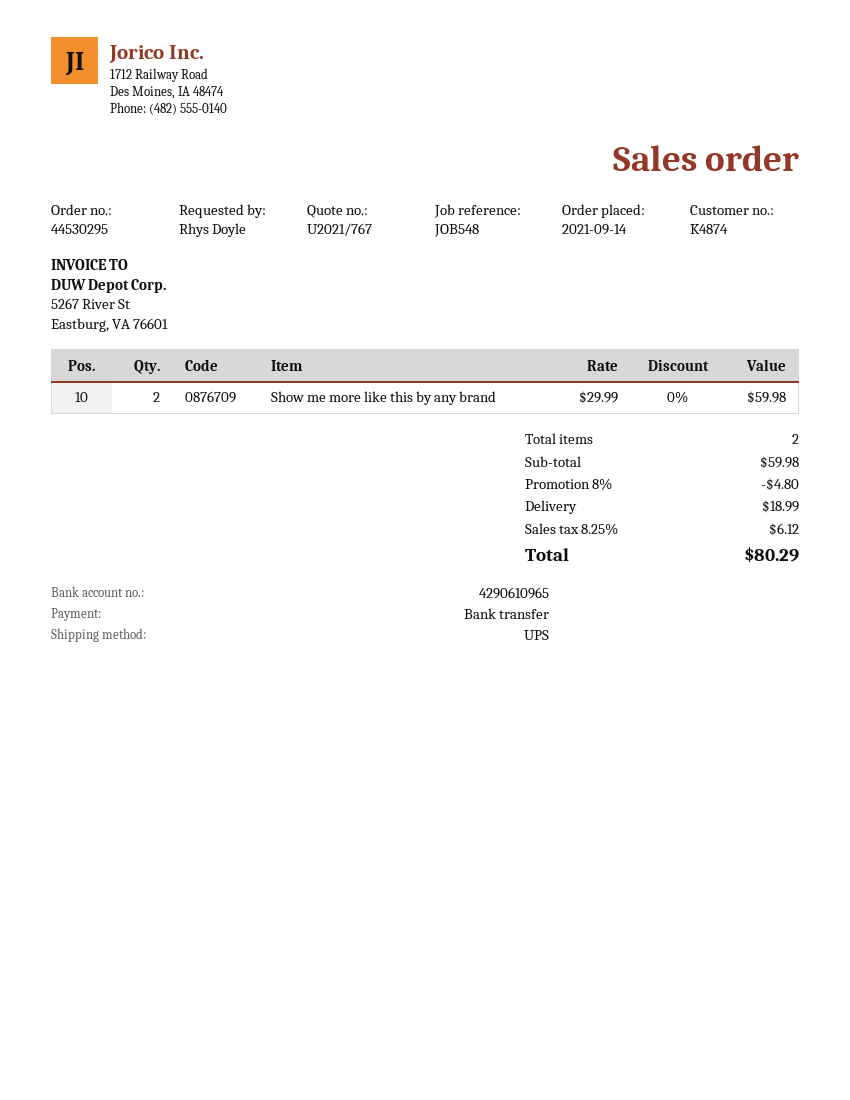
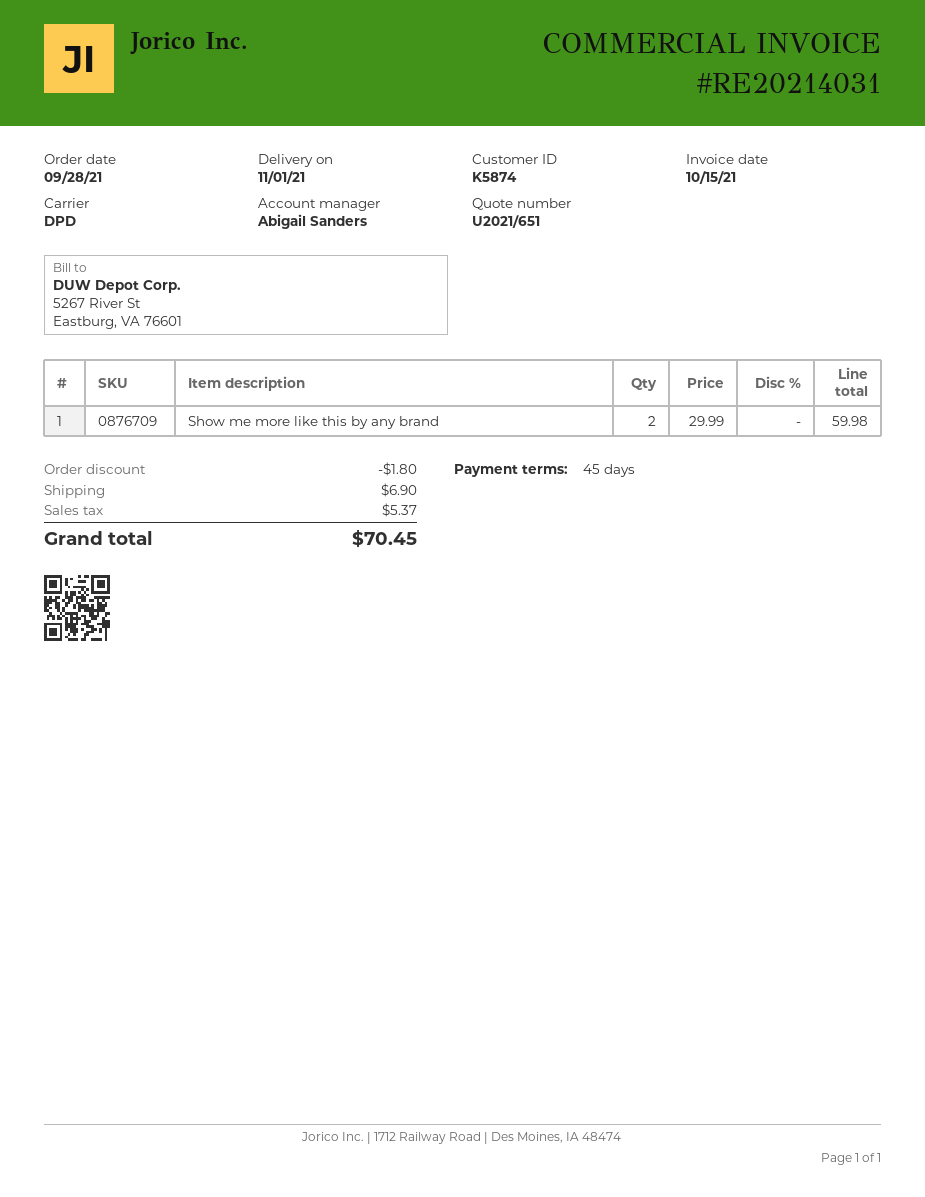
quote number: U2021/767 -> U2021/651
order date: 2021-09-14 -> 2021-09-28
customer number: K4874 -> K5874
shipping method: UPS -> DPD
discount: 4.80 -> 1.80
shipping: 18.99 -> 6.90
tax: 6.12 -> 5.37
total: 80.29 -> 70.45

